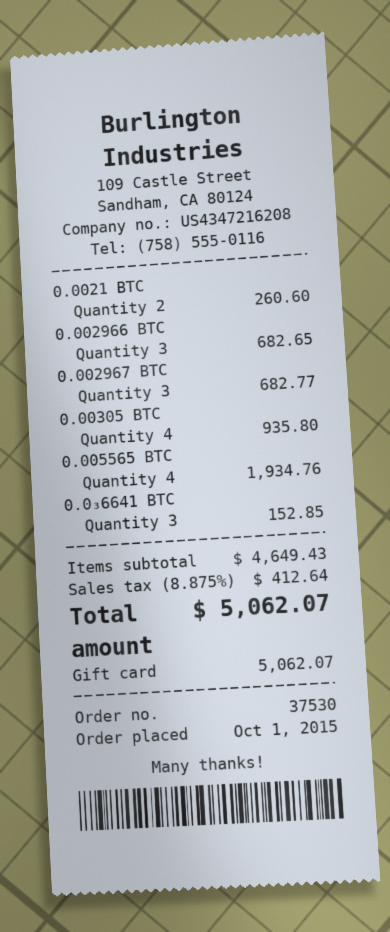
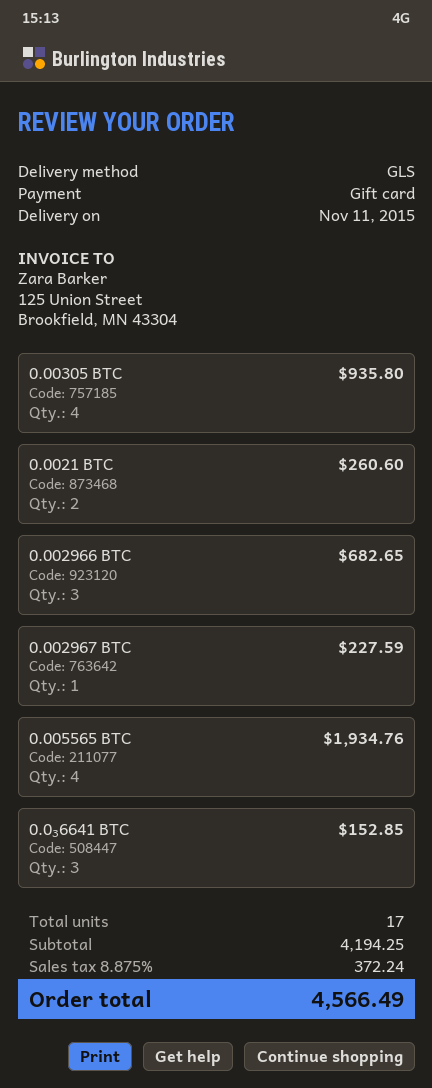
0.002967 BTC: 3 for 682.77 -> 1 for 227.59
subtotal: 4649.43 -> 4194.25
tax: 8.875% = 412.64 -> 8.875% = 372.24
total: 5062.07 -> 4566.49

